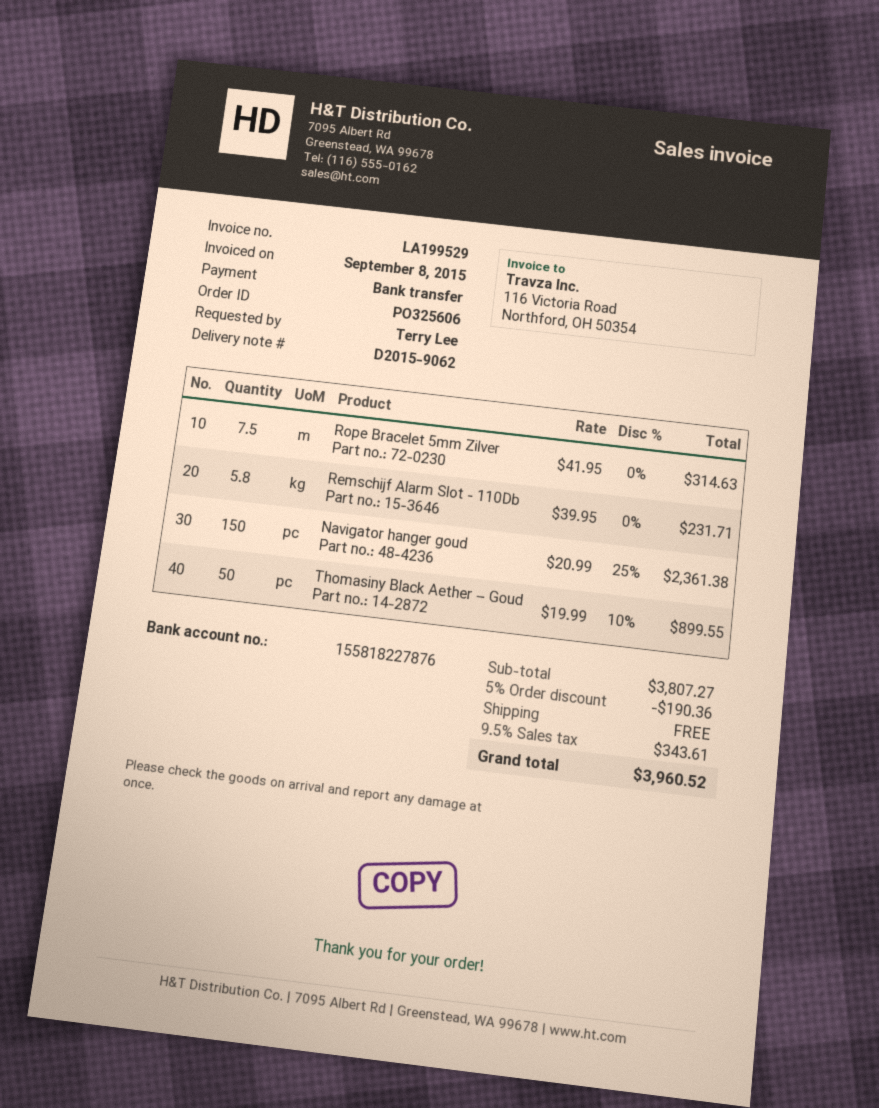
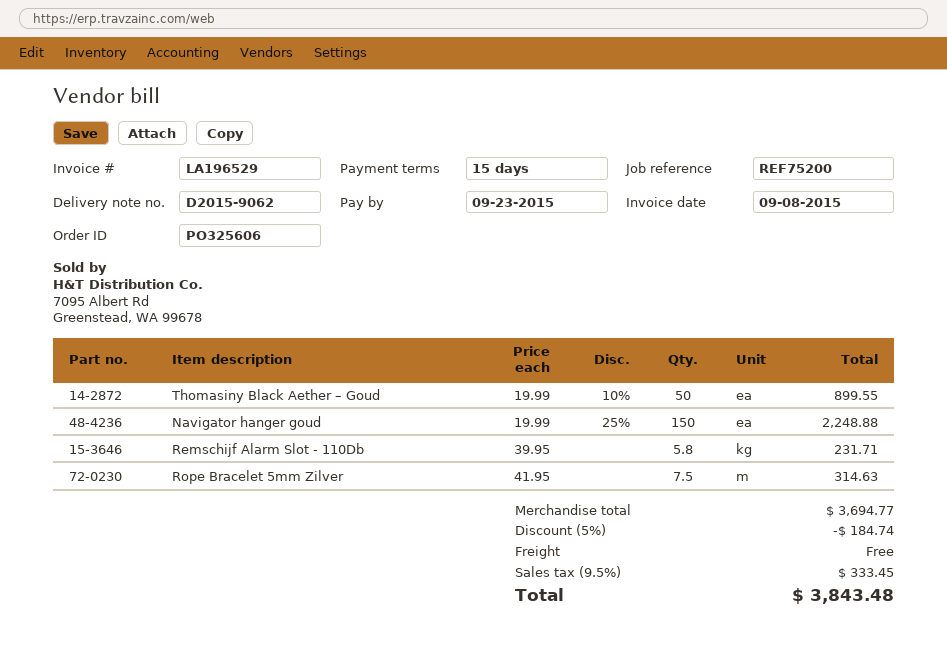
invoice number: LA199529 -> LA196529
Navigator hanger goud: 150 x 20.99 - 25% = 2361.38 -> 150 x 19.99 - 25% = 2248.88
subtotal: 3807.27 -> 3694.77
discount: 5% = 190.36 -> 5% = 184.74
tax: 9.5% = 343.61 -> 9.5% = 333.45
total: 3960.52 -> 3843.48

